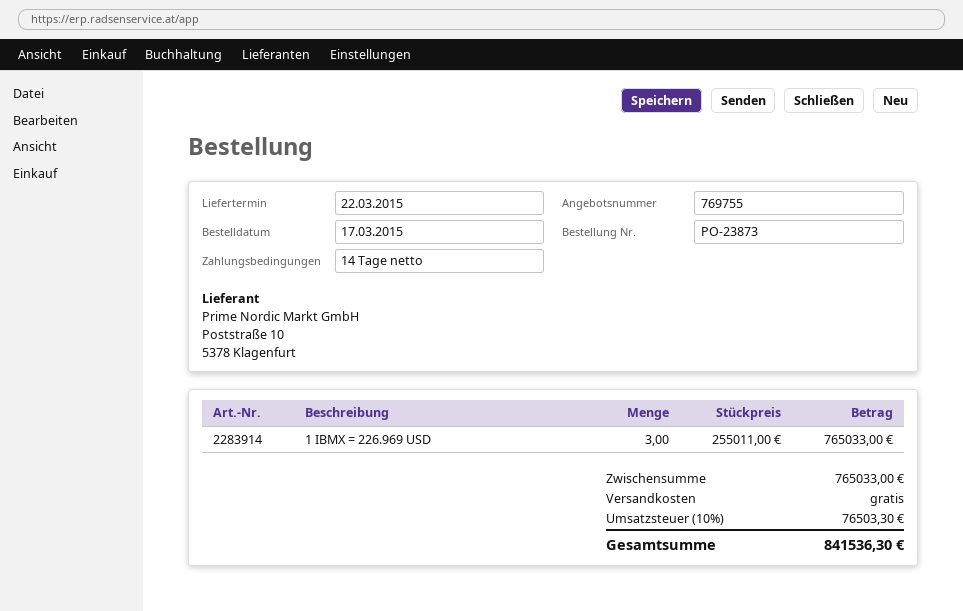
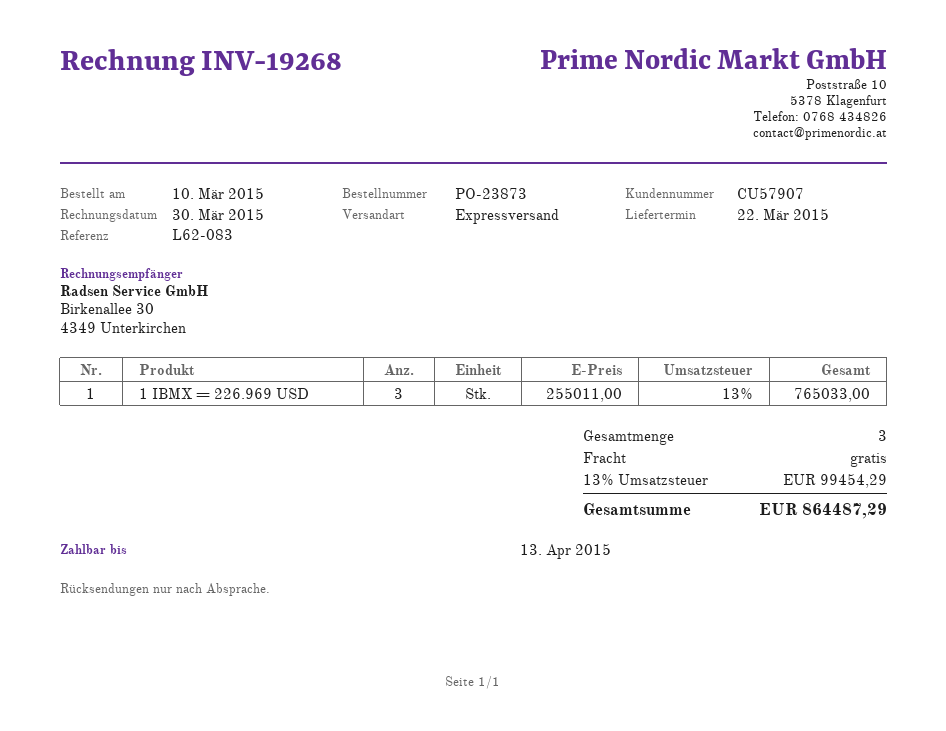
order date: 2015-03-17 -> 2015-03-10
tax: 10% = 76503.30 -> 13% = 99454.29
total: 841536.30 -> 864487.29

